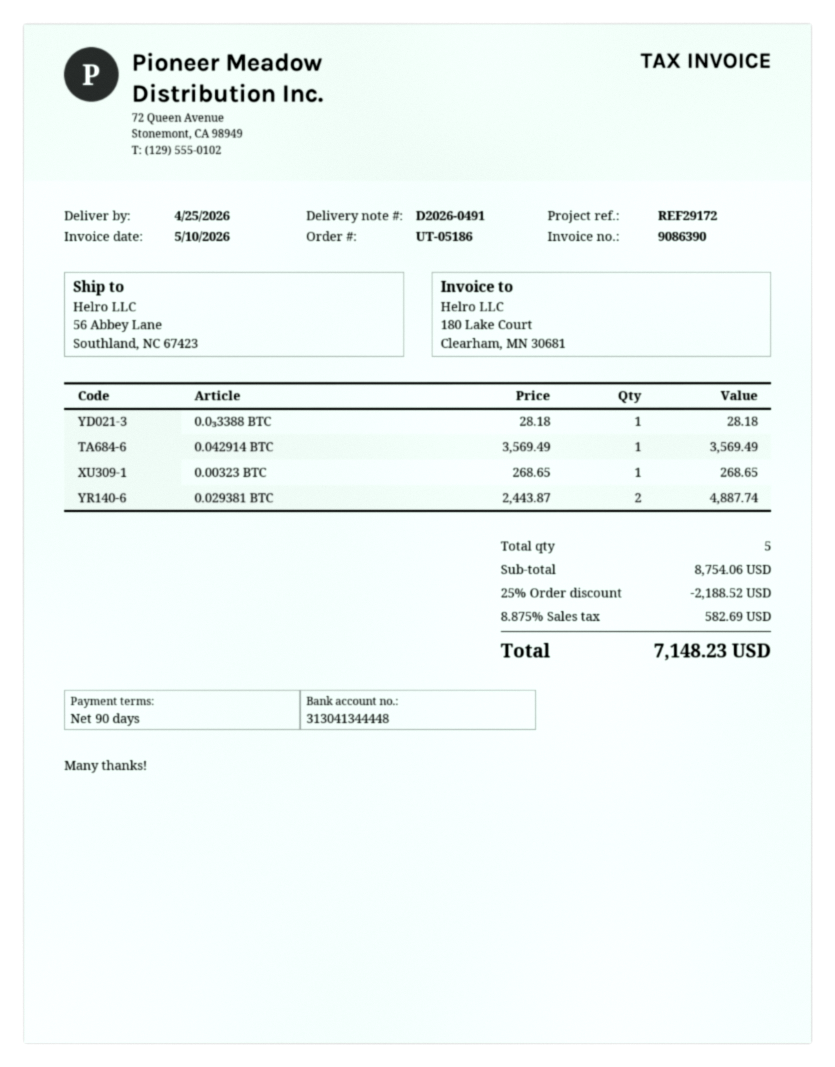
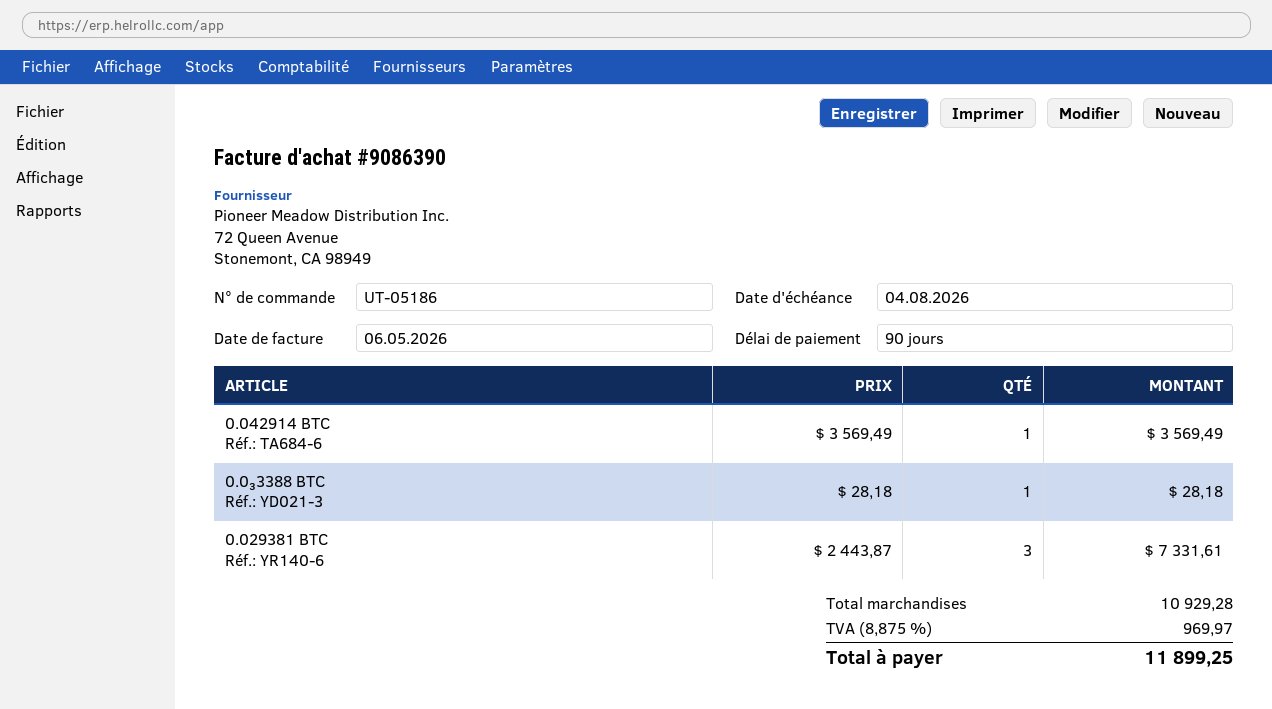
invoice date: 2026-05-10 -> 2026-05-06
0.00323 BTC: 1 x 268.65 = 268.65 -> none
0.029381 BTC: 2 x 2443.87 = 4887.74 -> 3 x 2443.87 = 7331.61
subtotal: 8754.06 -> 10929.28
discount: 25% = 2188.52 -> none
tax: 8.875% = 582.69 -> 8.875% = 969.97
total: 7148.23 -> 11899.25

